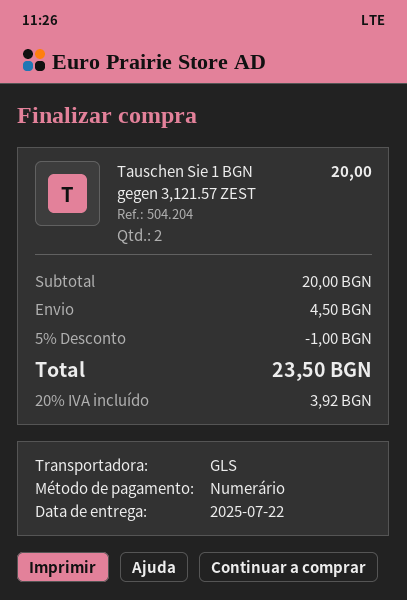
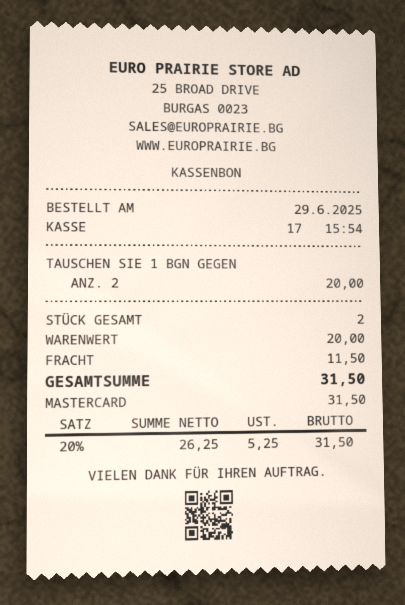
payment method: cash -> Mastercard
discount: 5% = 1.00 -> none
shipping: 4.50 -> 11.50
tax: 20% = 3.92 -> 20% = 5.25
total: 23.50 -> 31.50

